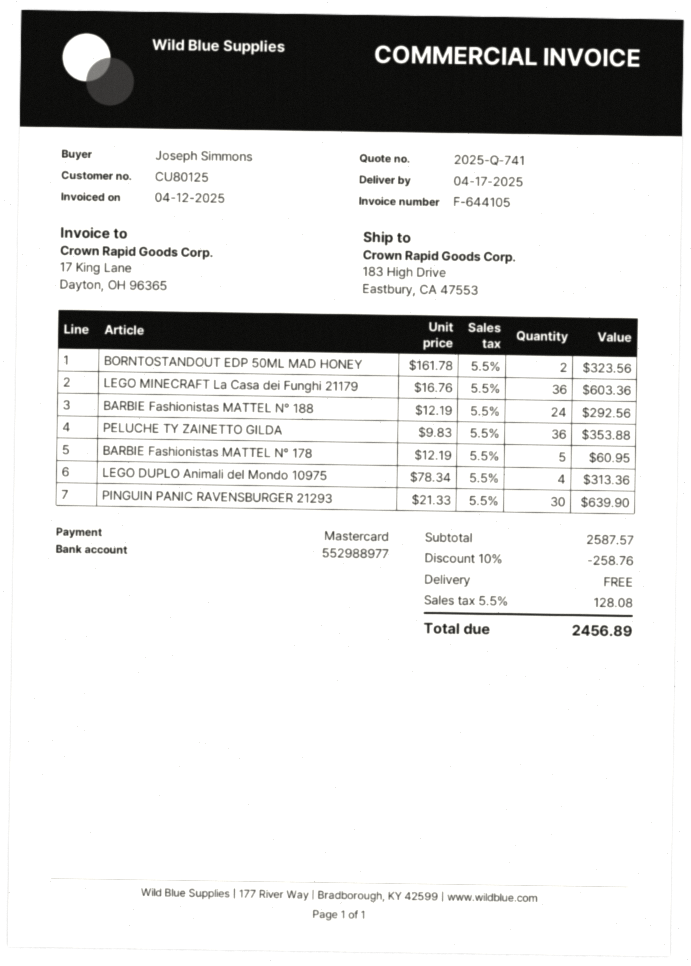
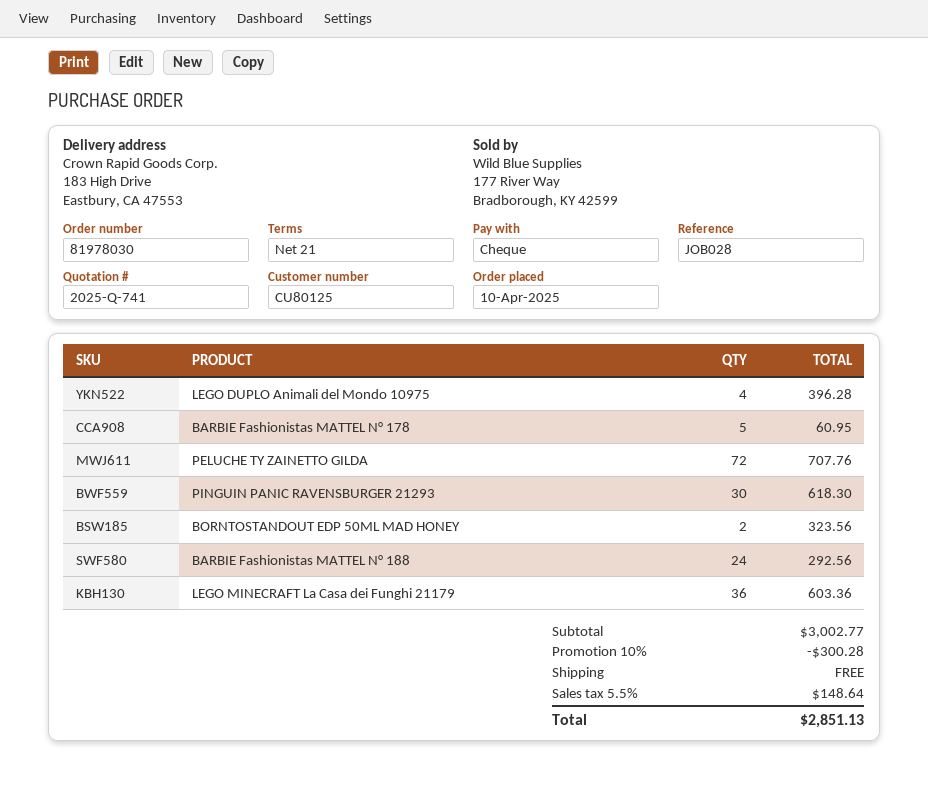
payment method: Mastercard -> cheque
PELUCHE TY ZAINETTO GILDA: 36 for 353.88 -> 72 for 707.76
LEGO DUPLO Animali del Mondo 10975: 4 for 313.36 -> 4 for 396.28
PINGUIN PANIC RAVENSBURGER 21293: 30 for 639.90 -> 30 for 618.30
subtotal: 2587.57 -> 3002.77
discount: 10% = 258.76 -> 10% = 300.28
tax: 5.5% = 128.08 -> 5.5% = 148.64
total: 2456.89 -> 2851.13

